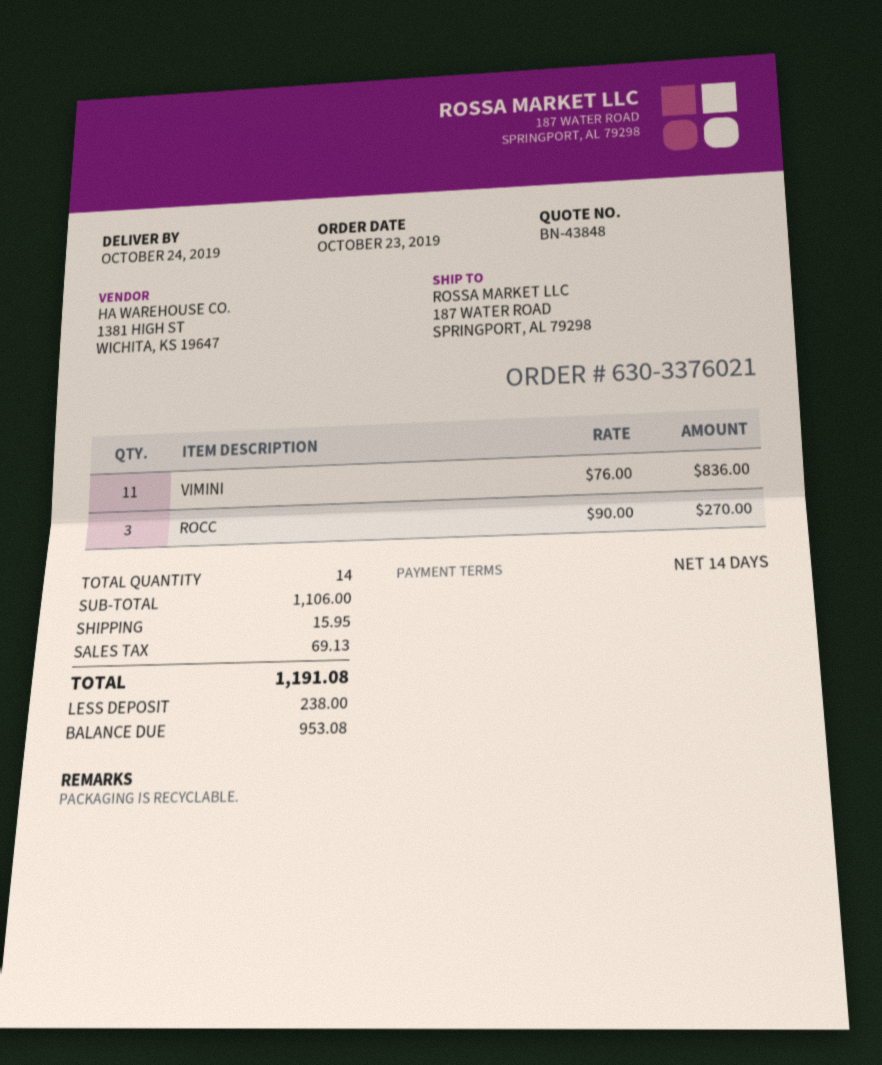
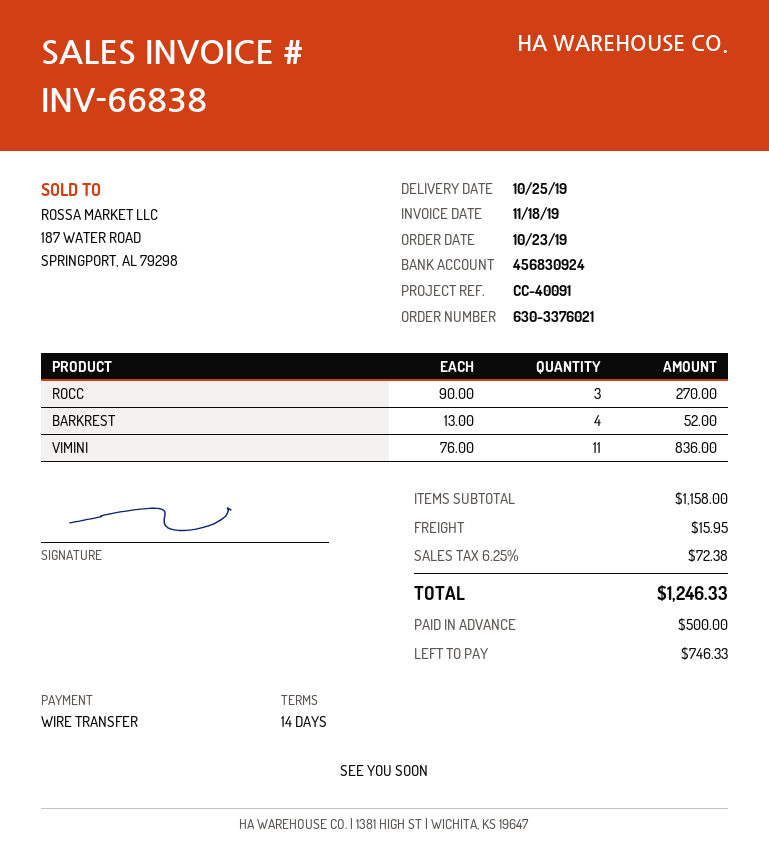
delivery date: 2019-10-24 -> 2019-10-25
BARKREST: none -> 4 x 13.00 = 52.00
subtotal: 1106.00 -> 1158.00
tax: 69.13 -> 72.38
total: 1191.08 -> 1246.33
deposit: 238.00 -> 500.00
balance: 953.08 -> 746.33

